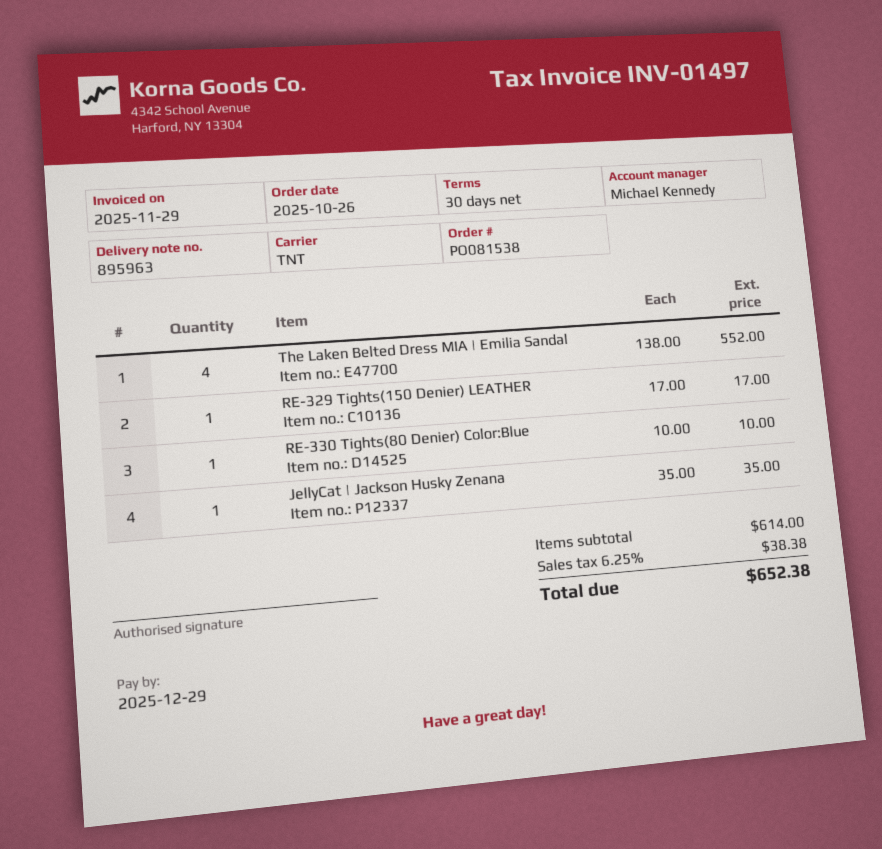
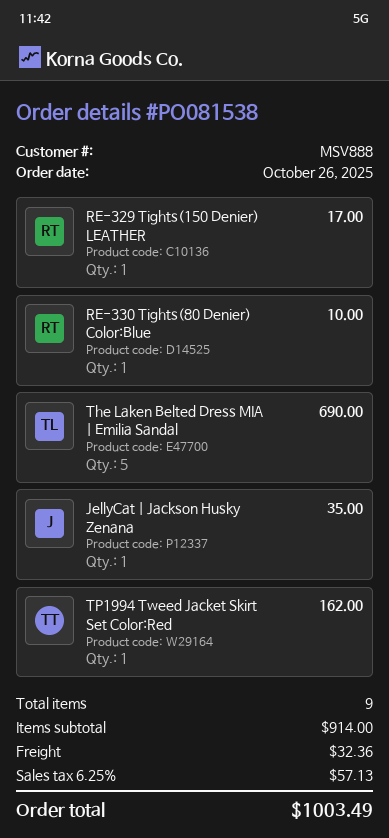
The Laken Belted Dress MIA | Emilia Sandal: 4 for 552.00 -> 5 for 690.00
TP1994 Tweed Jacket Skirt Set Color:Red: none -> 1 for 162.00
subtotal: 614.00 -> 914.00
shipping: none -> 32.36
tax: 6.25% = 38.38 -> 6.25% = 57.13
total: 652.38 -> 1003.49

